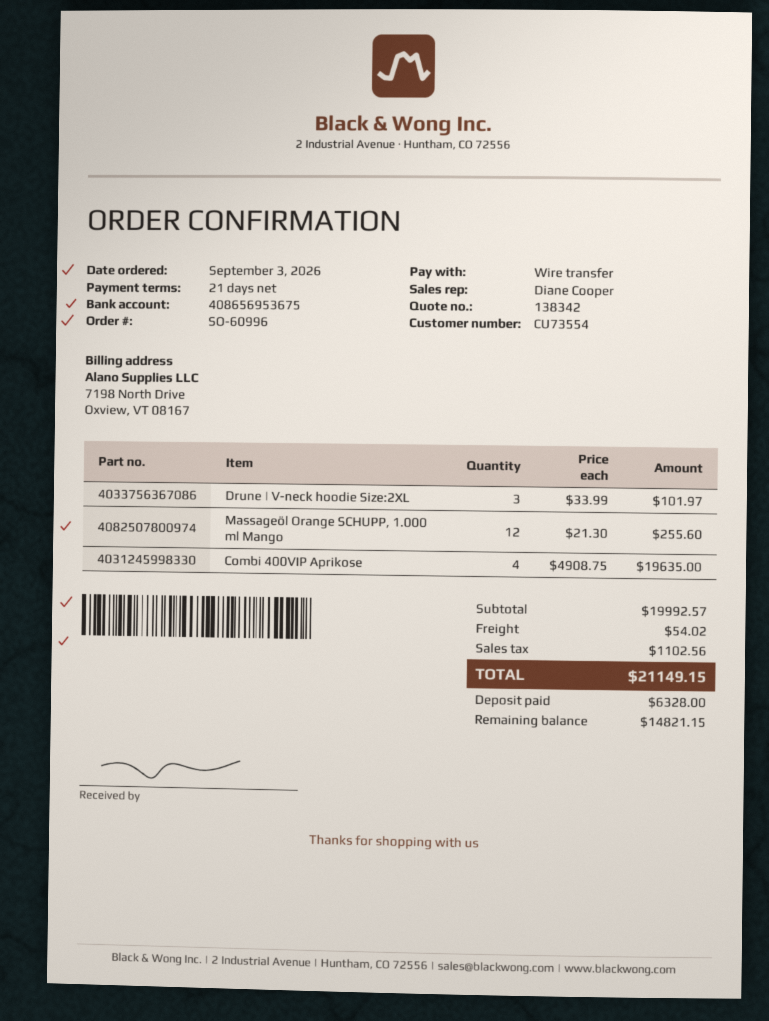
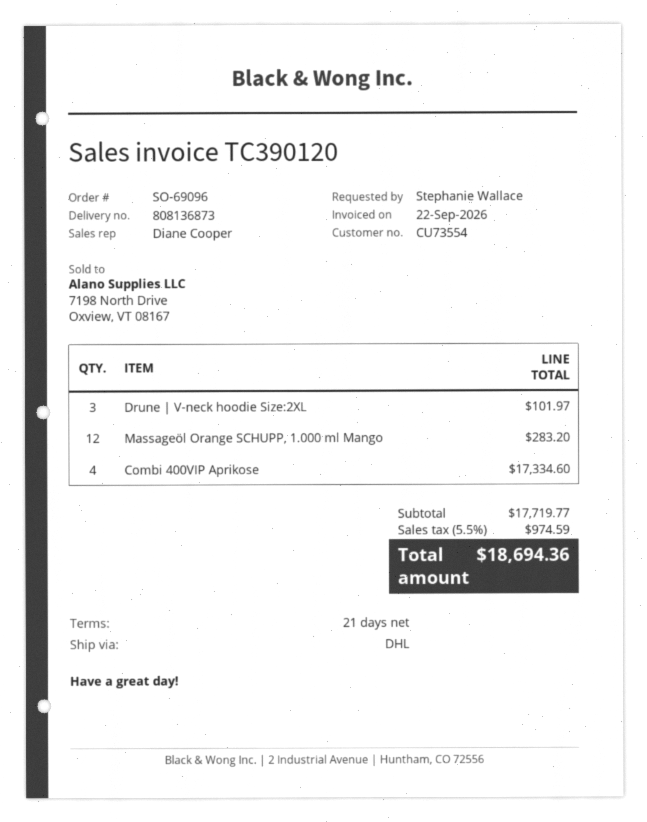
order number: SO-60996 -> SO-69096
Massageöl Orange SCHUPP, 1.000 ml Mango: 12 for 255.60 -> 12 for 283.20
Combi 400VIP Aprikose: 4 for 19635.00 -> 4 for 17334.60
subtotal: 19992.57 -> 17719.77
shipping: 54.02 -> none
tax: 1102.56 -> 974.59
total: 21149.15 -> 18694.36

